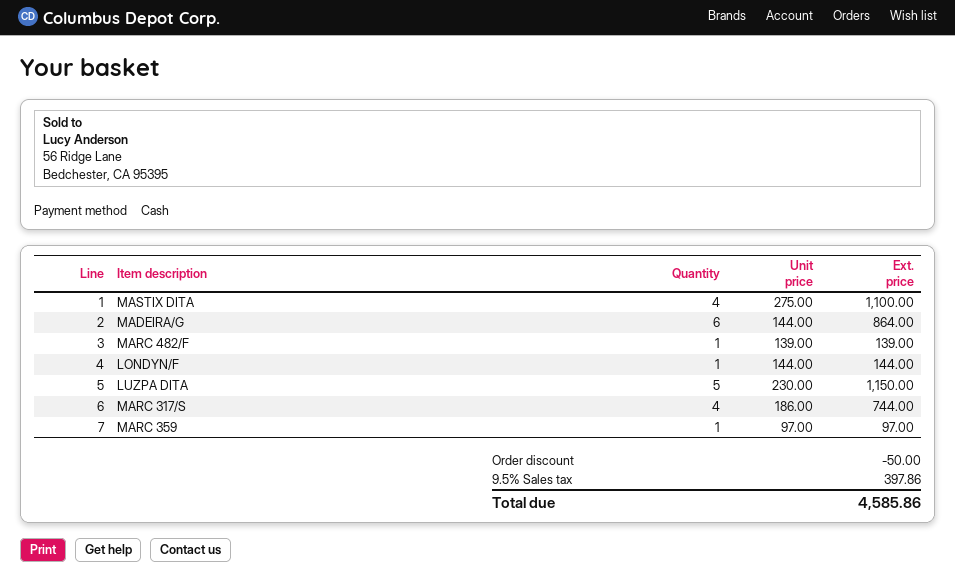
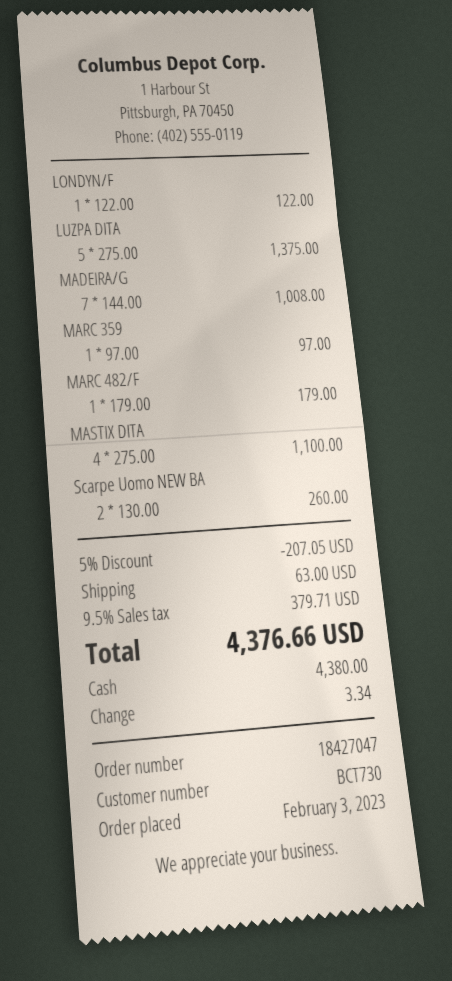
MADEIRA/G: 6 x 144.00 = 864.00 -> 7 x 144.00 = 1008.00
MARC 482/F: 1 x 139.00 = 139.00 -> 1 x 179.00 = 179.00
LONDYN/F: 1 x 144.00 = 144.00 -> 1 x 122.00 = 122.00
LUZPA DITA: 5 x 230.00 = 1150.00 -> 5 x 275.00 = 1375.00
MARC 317/S: 4 x 186.00 = 744.00 -> none
Scarpe Uomo NEW BA: none -> 2 x 130.00 = 260.00
discount: 50.00 -> 207.05
shipping: none -> 63.00
tax: 9.5% = 397.86 -> 9.5% = 379.71
total: 4585.86 -> 4376.66

